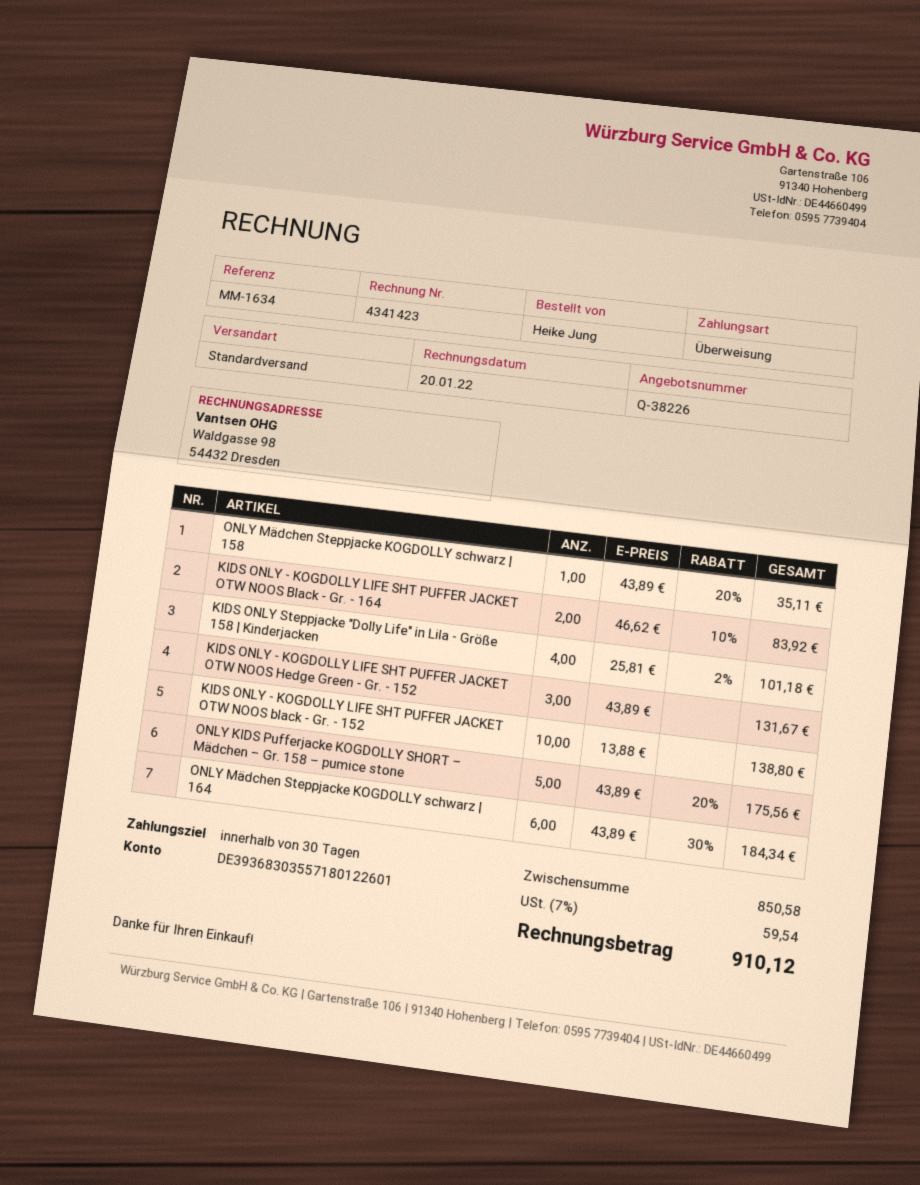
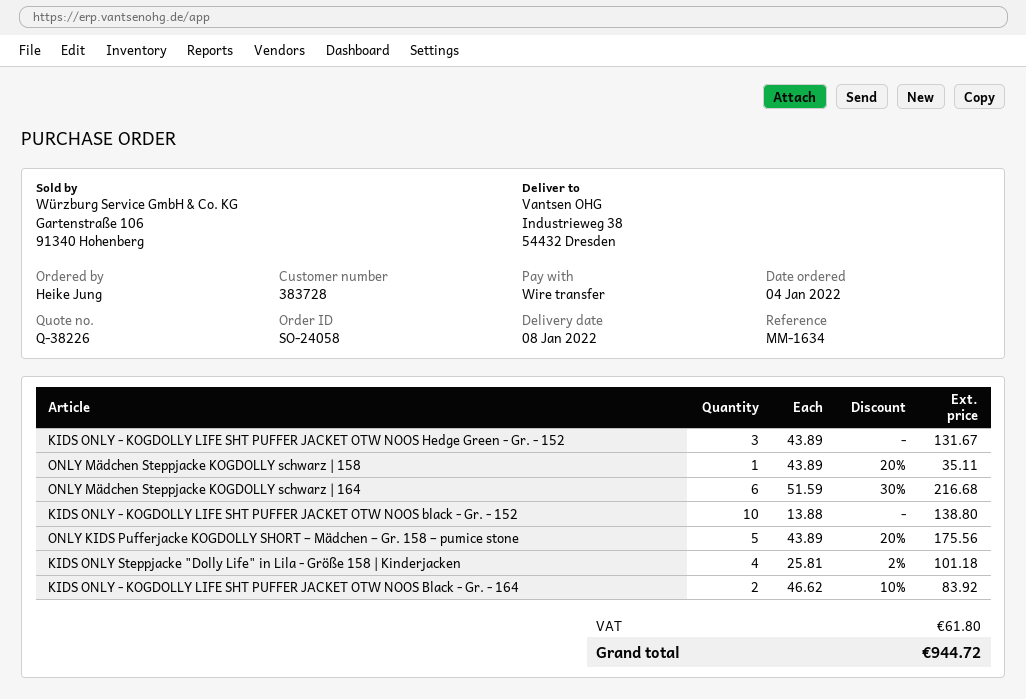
ONLY Mädchen Steppjacke KOGDOLLY schwarz | 164: 6 x 43.89 - 30% = 184.34 -> 6 x 51.59 - 30% = 216.68
tax: 59.54 -> 61.80
total: 910.12 -> 944.72

